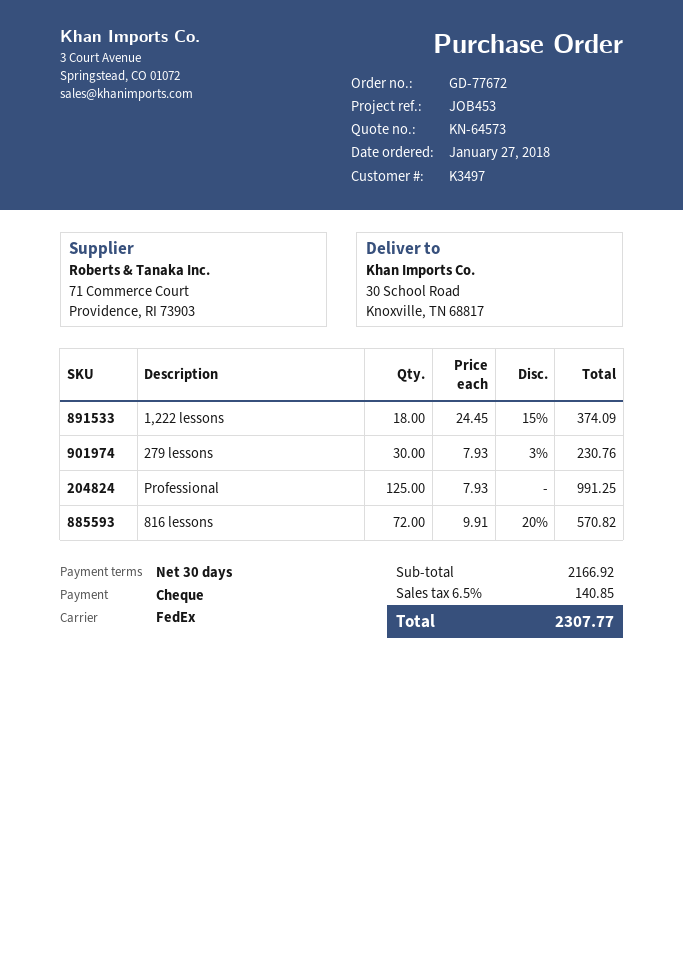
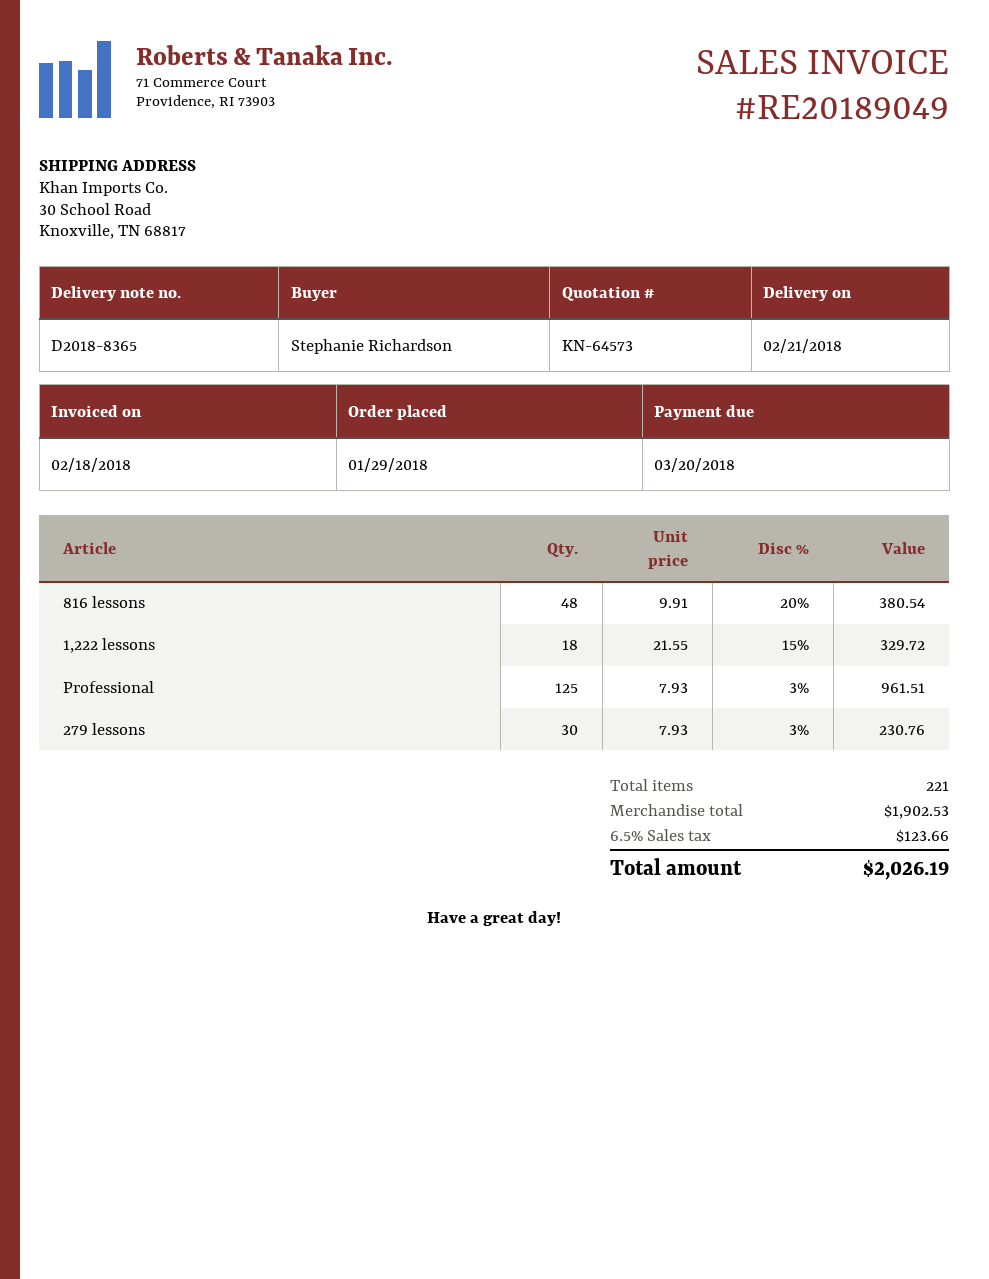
order date: 2018-01-27 -> 2018-01-29
1,222 lessons: 18 x 24.45 - 15% = 374.09 -> 18 x 21.55 - 15% = 329.72
Professional: 125 x 7.93 = 991.25 -> 125 x 7.93 - 3% = 961.51
816 lessons: 72 x 9.91 - 20% = 570.82 -> 48 x 9.91 - 20% = 380.54
subtotal: 2166.92 -> 1902.53
tax: 6.5% = 140.85 -> 6.5% = 123.66
total: 2307.77 -> 2026.19

